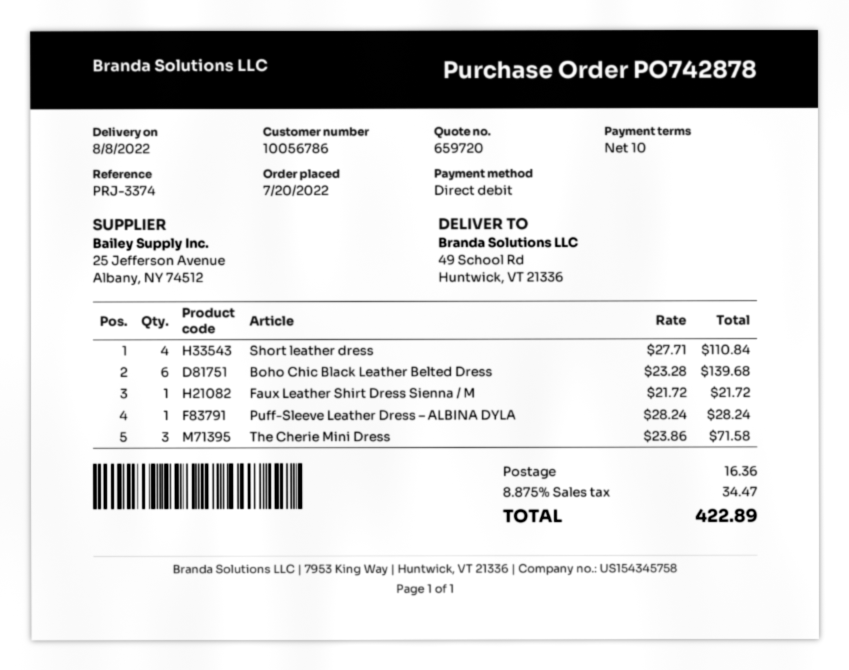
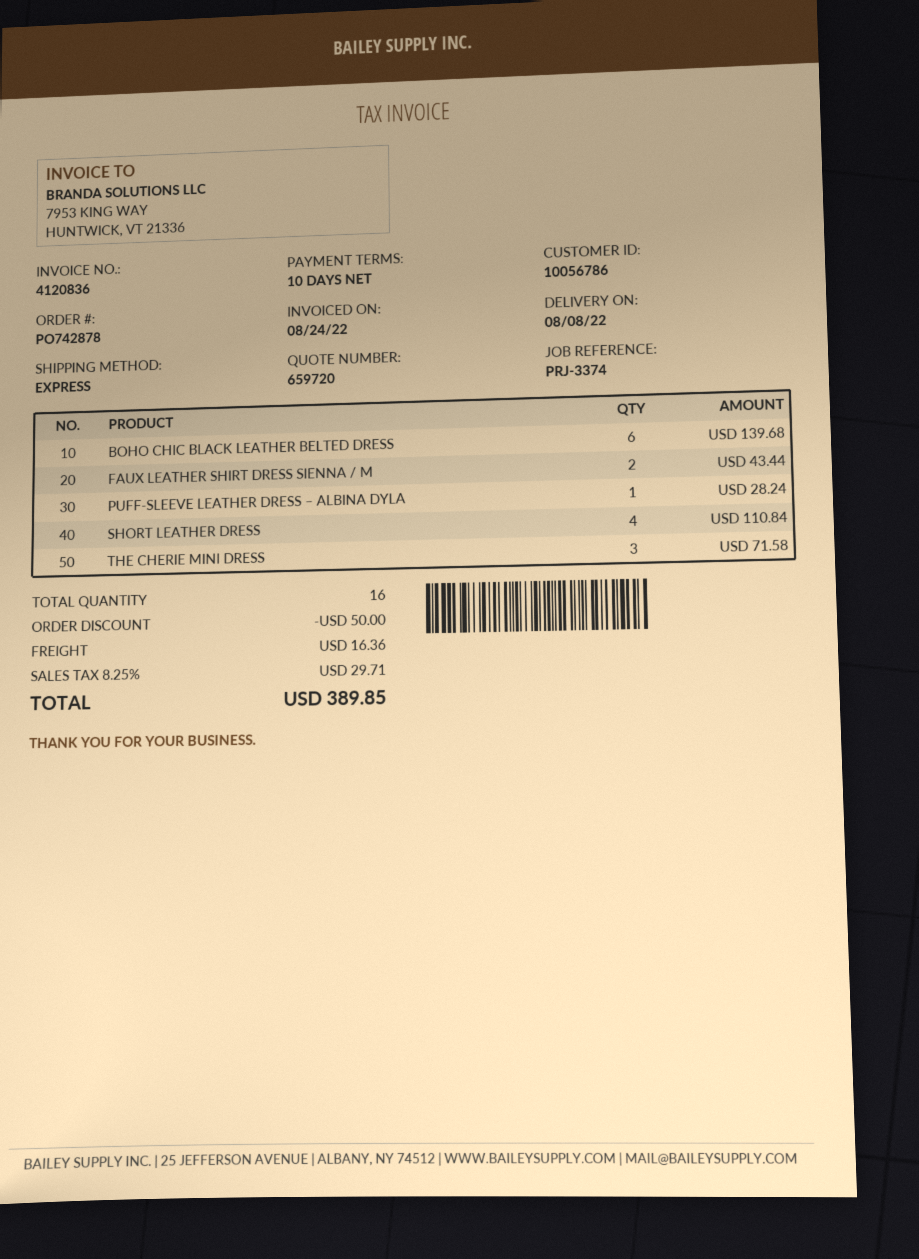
Faux Leather Shirt Dress Sienna / M: 1 for 21.72 -> 2 for 43.44
discount: none -> 50.00
tax: 8.875% = 34.47 -> 8.25% = 29.71
total: 422.89 -> 389.85

